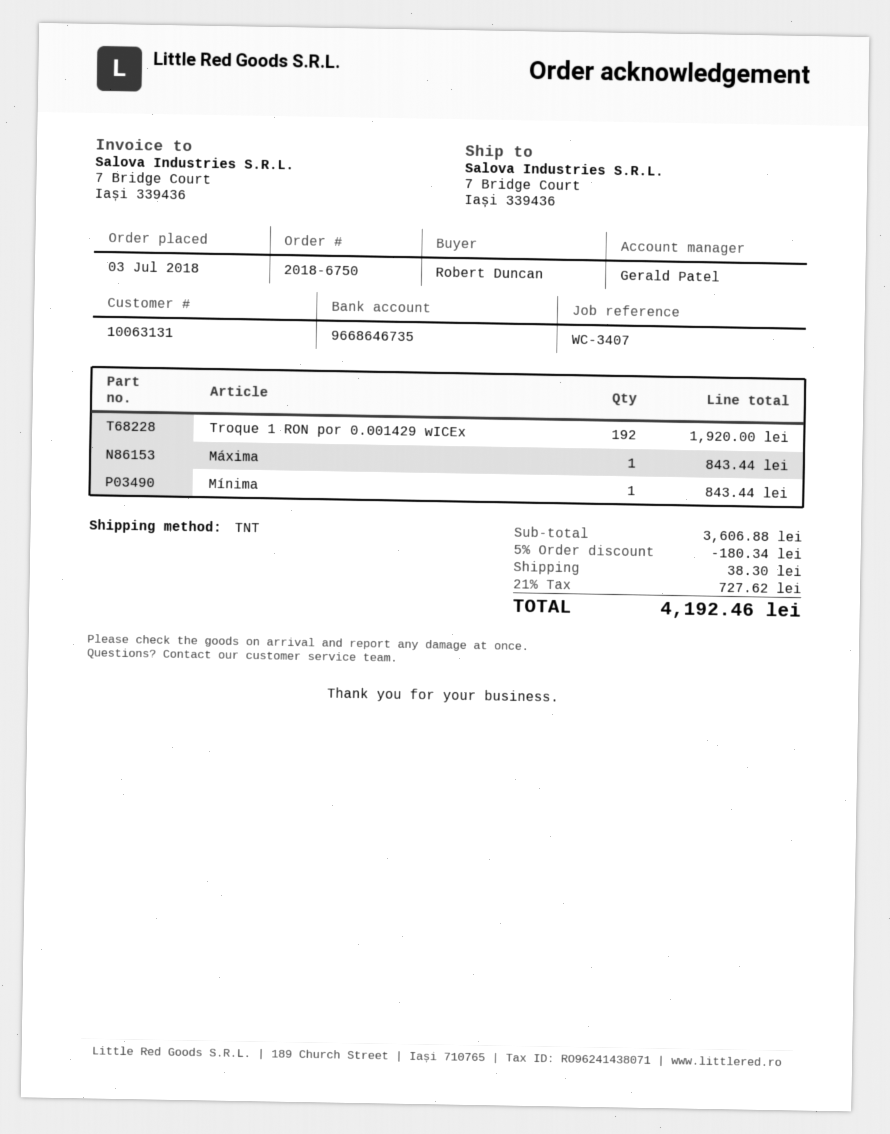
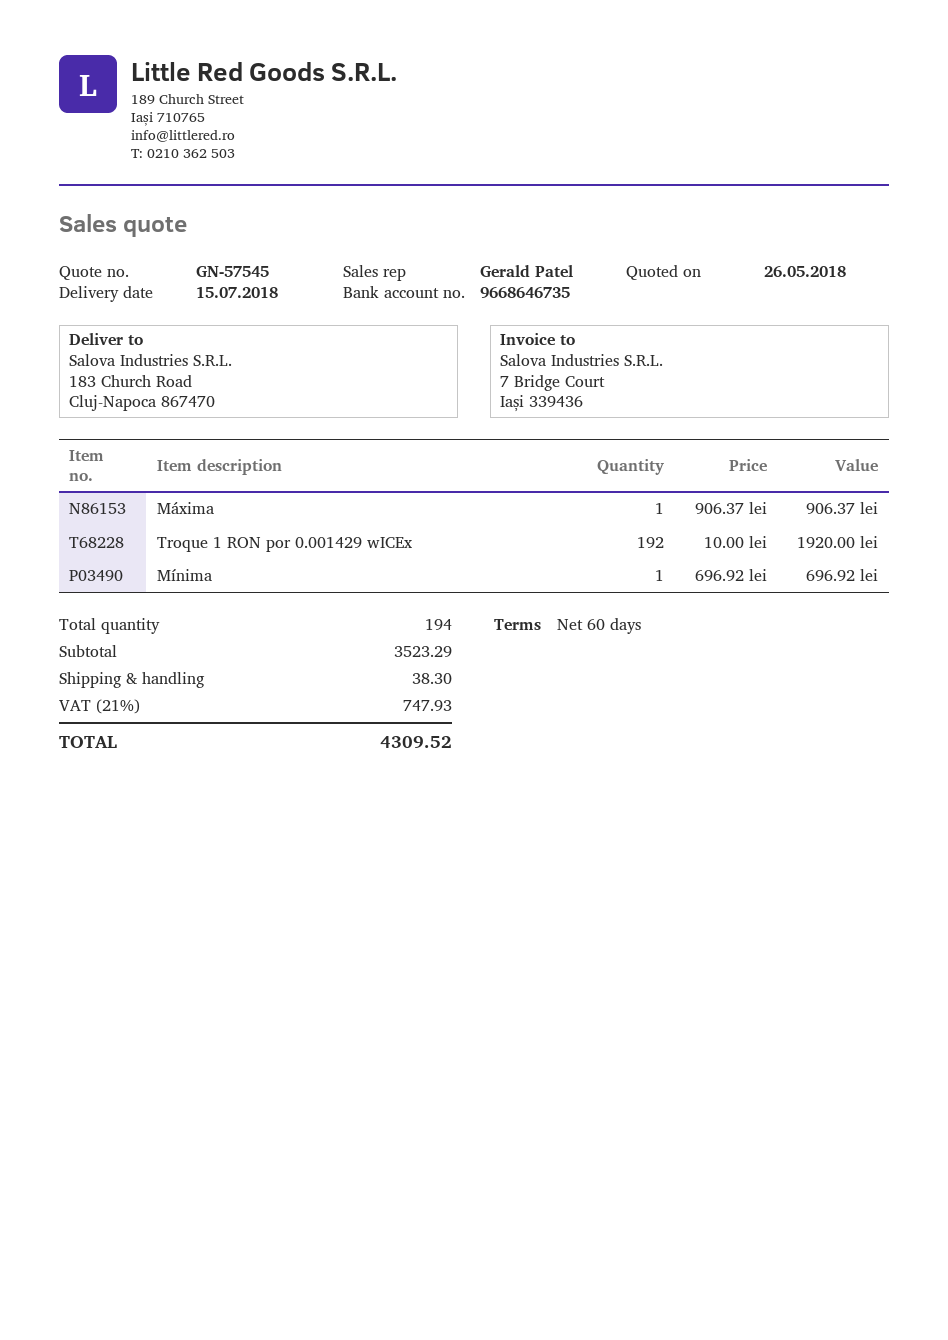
ship to: 7 Bridge Court, Iași 339436 -> 183 Church Road, Cluj-Napoca 867470
Máxima: 1 for 843.44 -> 1 for 906.37
Mínima: 1 for 843.44 -> 1 for 696.92
subtotal: 3606.88 -> 3523.29
discount: 5% = 180.34 -> none
tax: 21% = 727.62 -> 21% = 747.93
total: 4192.46 -> 4309.52

